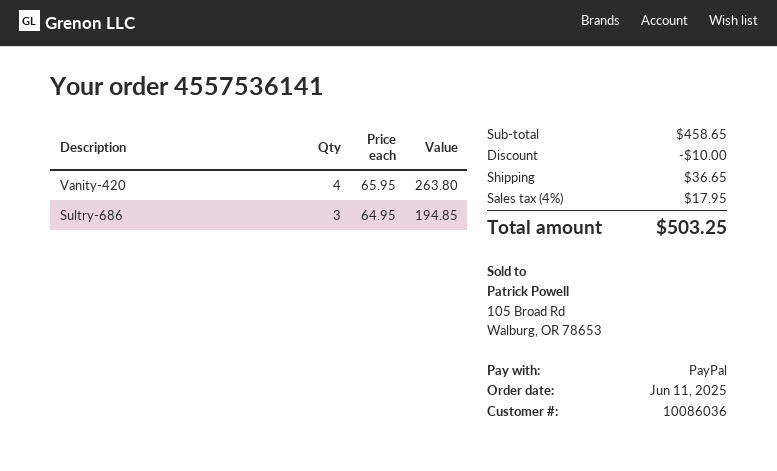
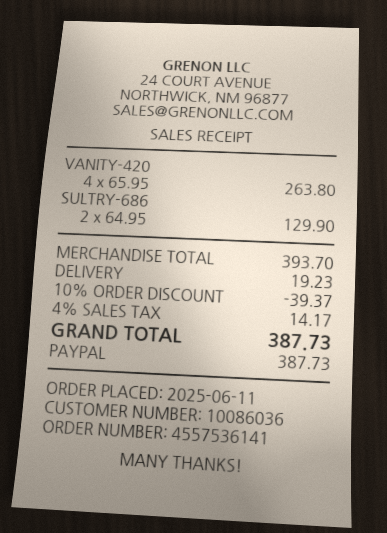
Sultry-686: 3 x 64.95 = 194.85 -> 2 x 64.95 = 129.90
subtotal: 458.65 -> 393.70
discount: 10.00 -> 39.37
shipping: 36.65 -> 19.23
tax: 4% = 17.95 -> 4% = 14.17
total: 503.25 -> 387.73

